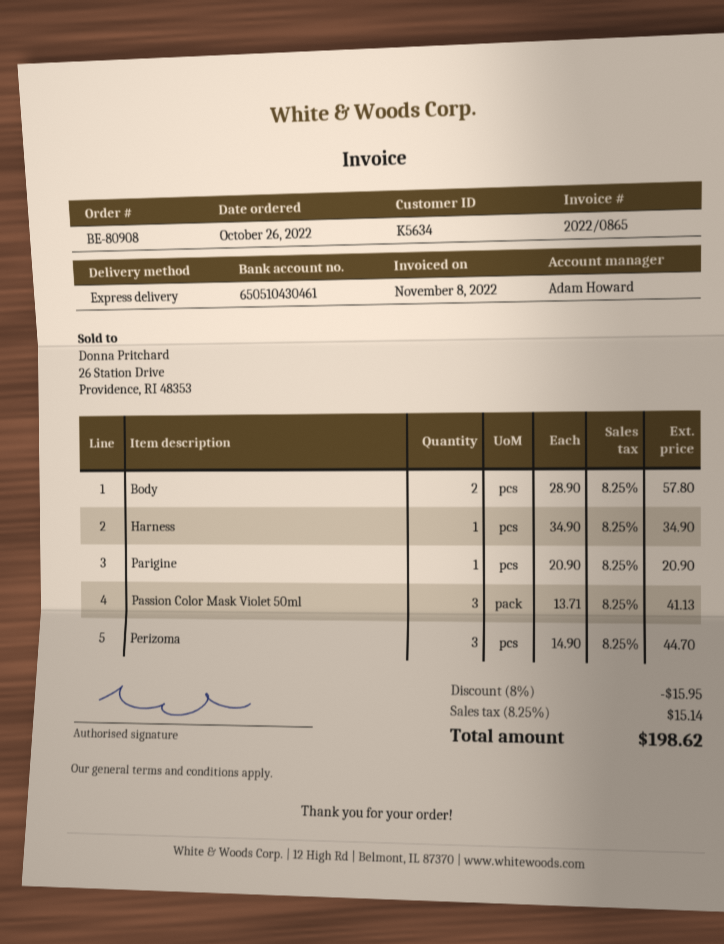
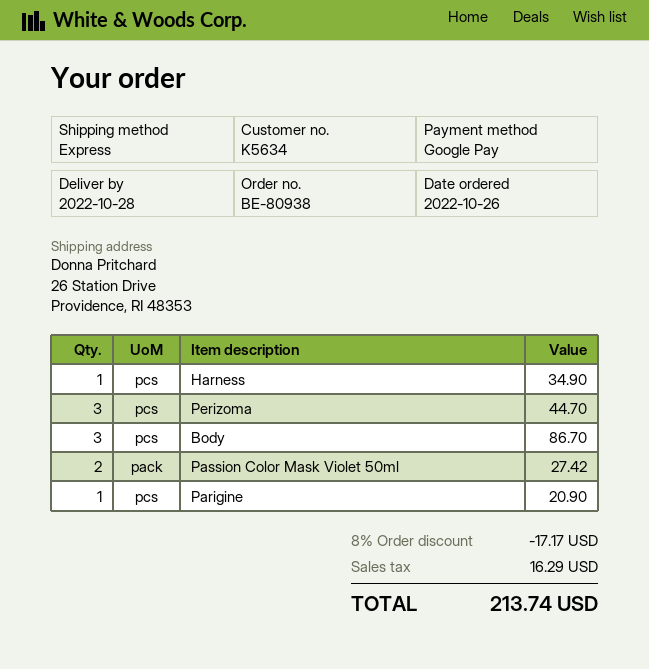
order number: BE-80908 -> BE-80938
Body: 2 for 57.80 -> 3 for 86.70
Passion Color Mask Violet 50ml: 3 for 41.13 -> 2 for 27.42
discount: 8% = 15.95 -> 8% = 17.17
tax: 15.14 -> 16.29
total: 198.62 -> 213.74

